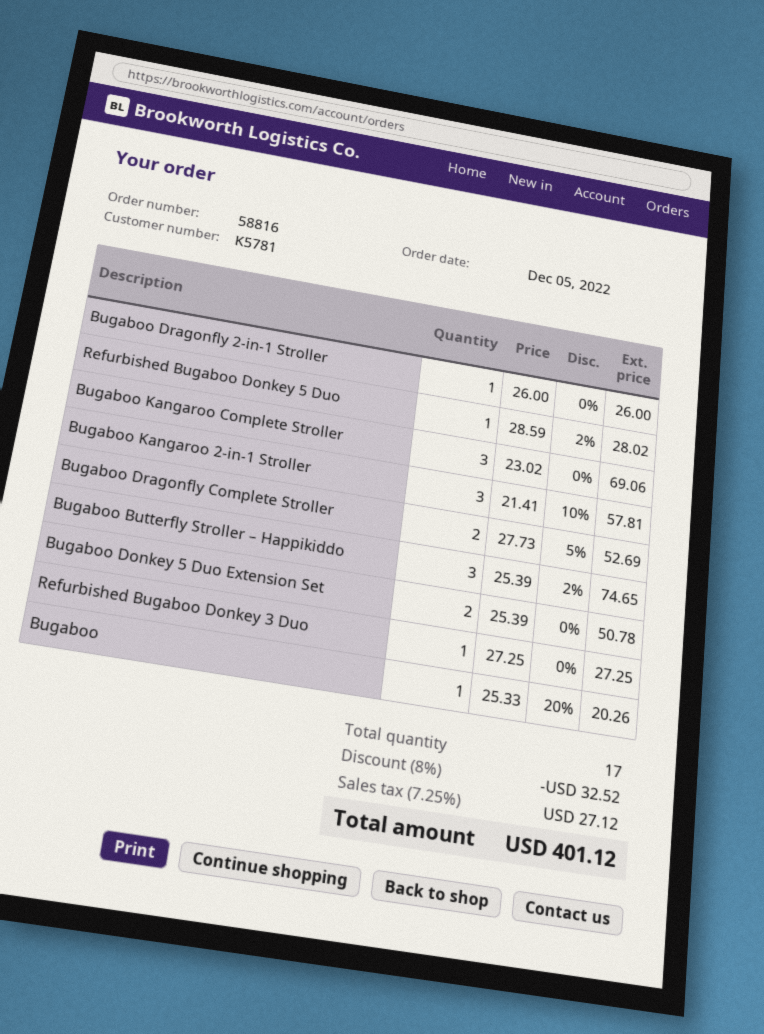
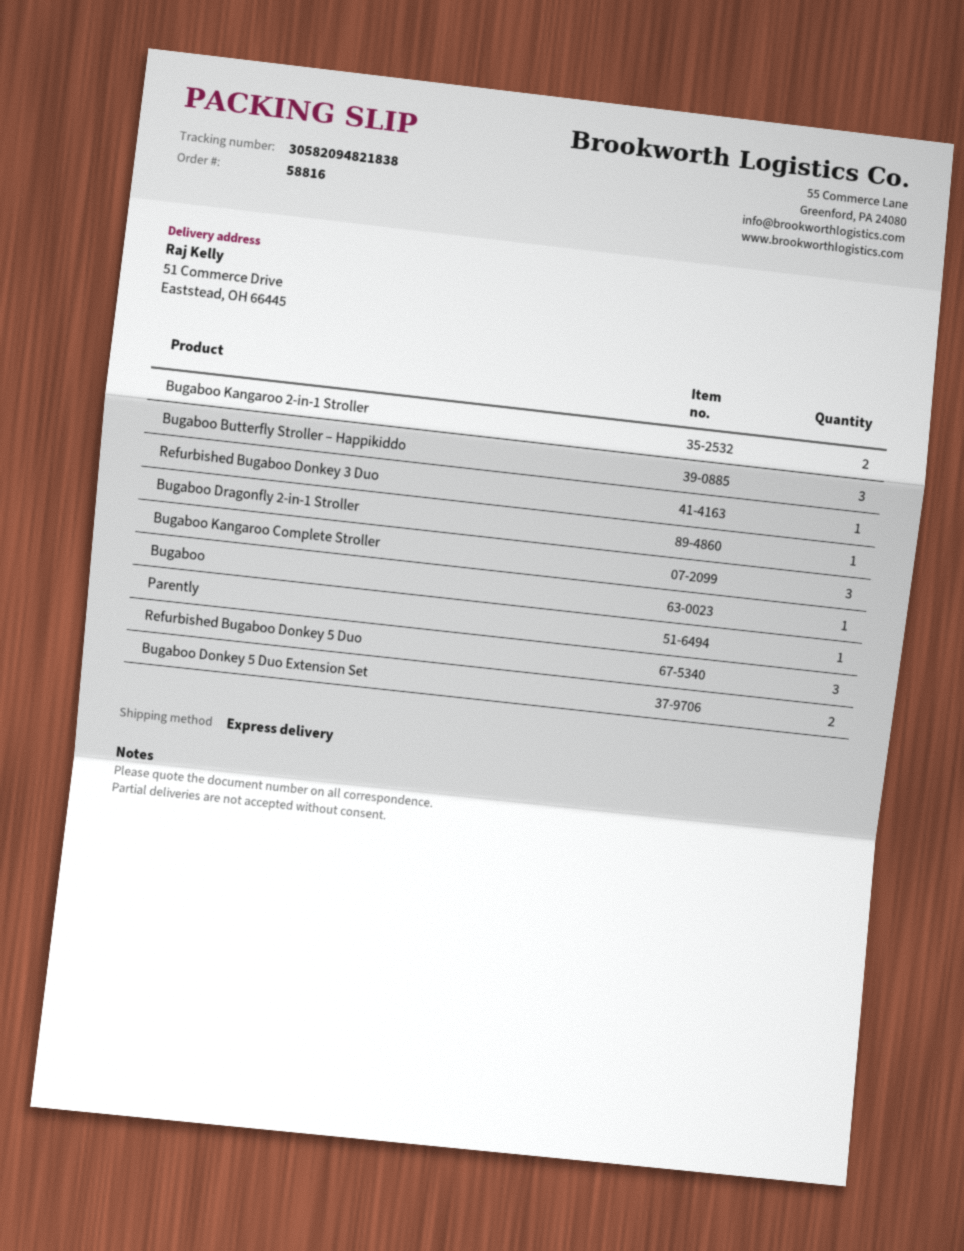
Refurbished Bugaboo Donkey 5 Duo: 1 -> 3
Bugaboo Kangaroo 2-in-1 Stroller: 3 -> 2
Bugaboo Dragonfly Complete Stroller: 2 -> none
Parently: none -> 1

